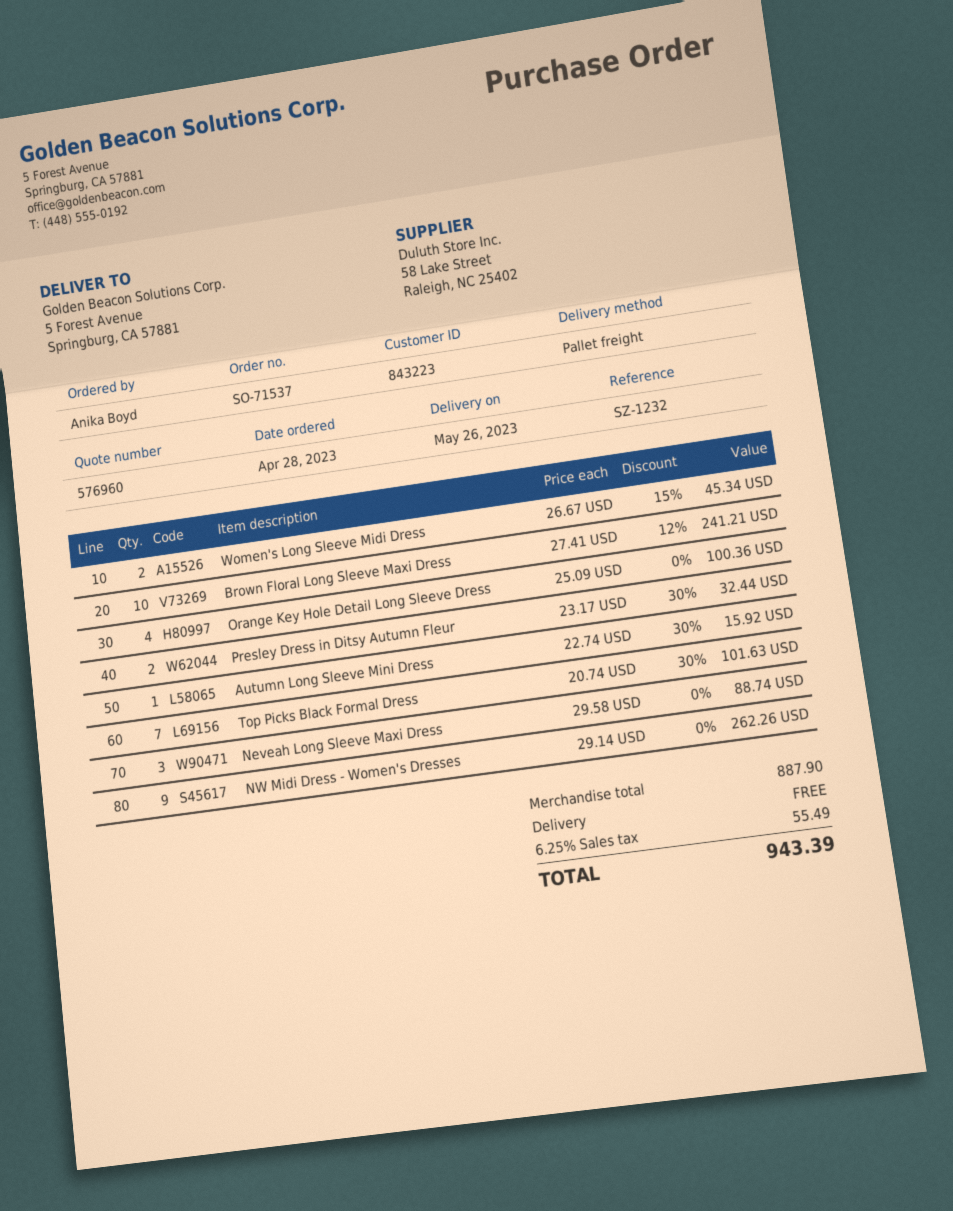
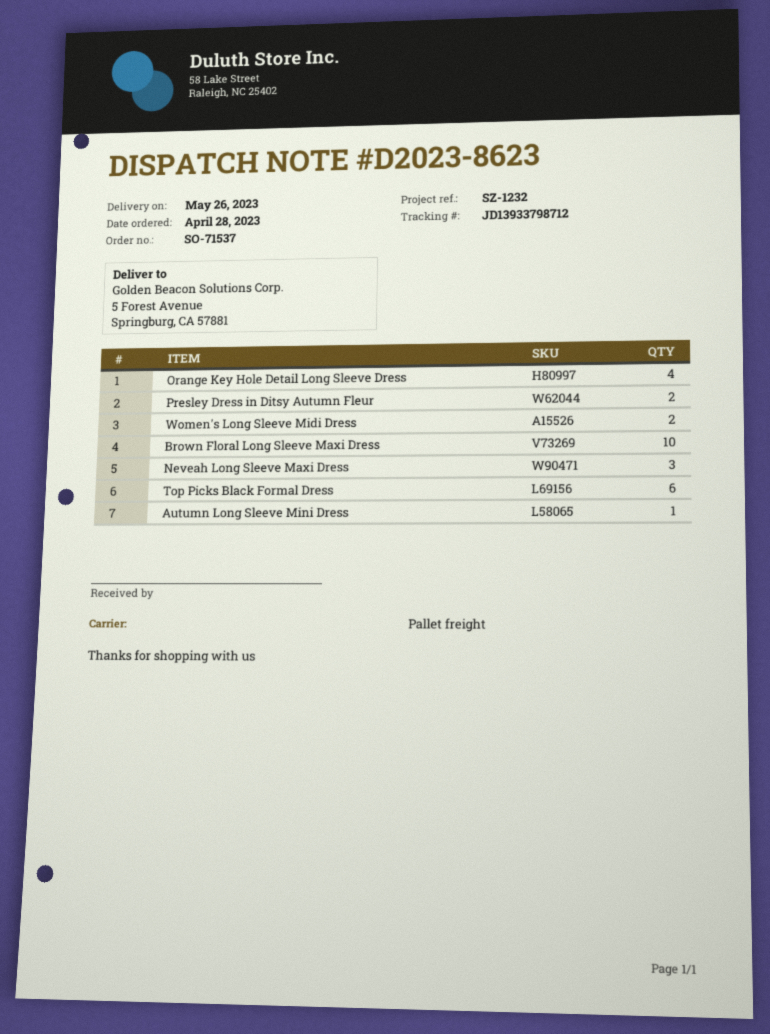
Top Picks Black Formal Dress: 7 -> 6
NW Midi Dress - Women's Dresses: 9 -> none

